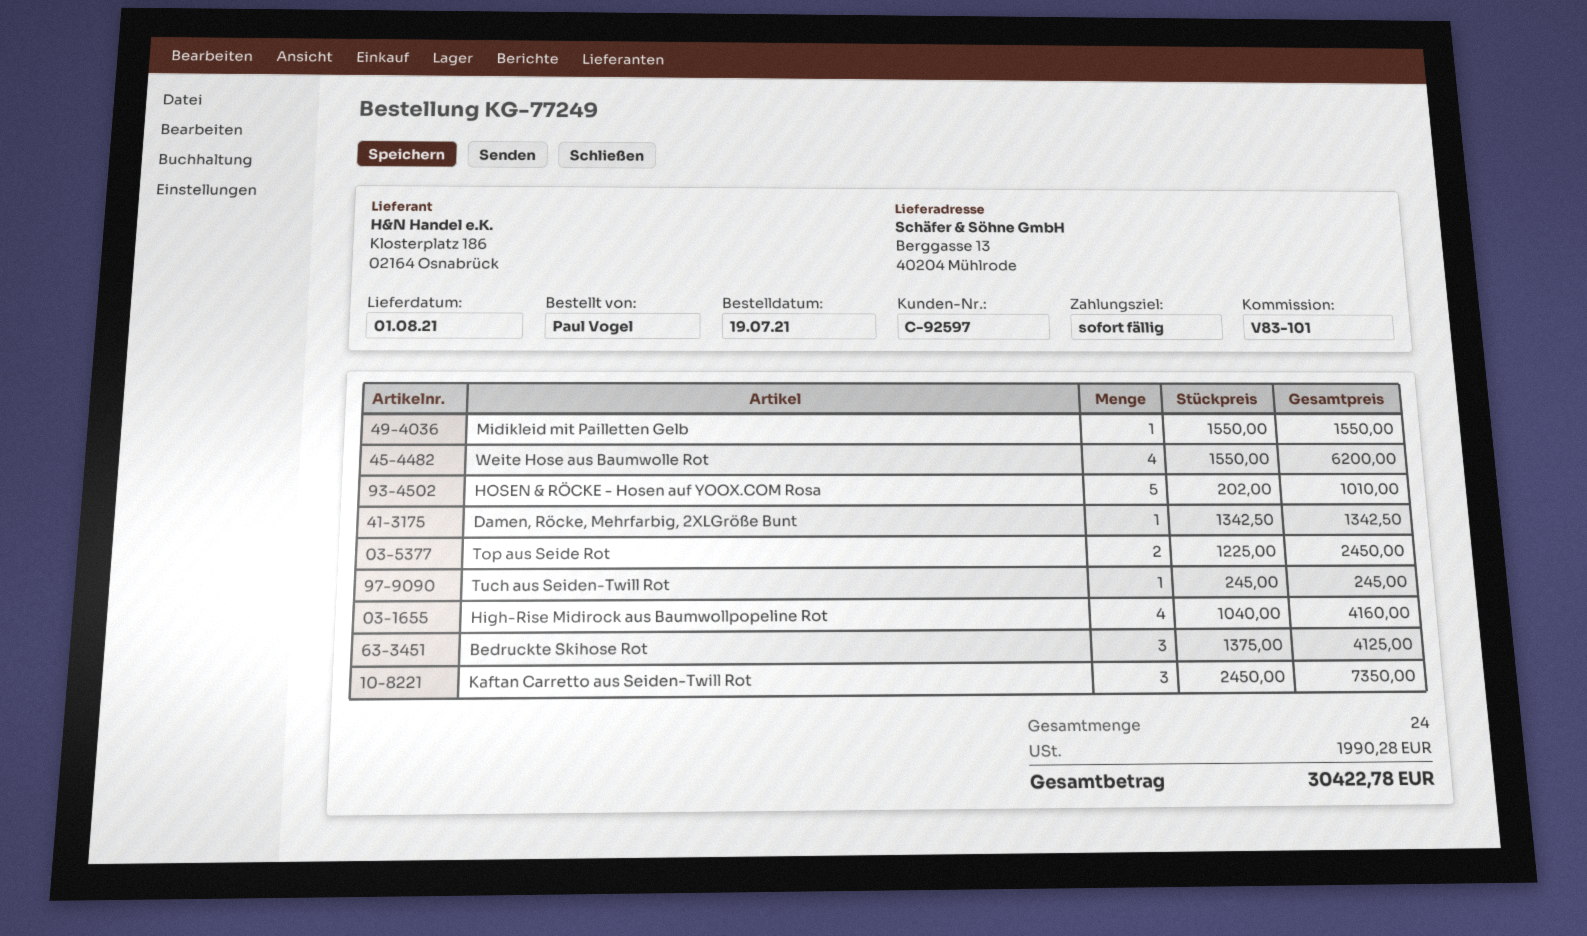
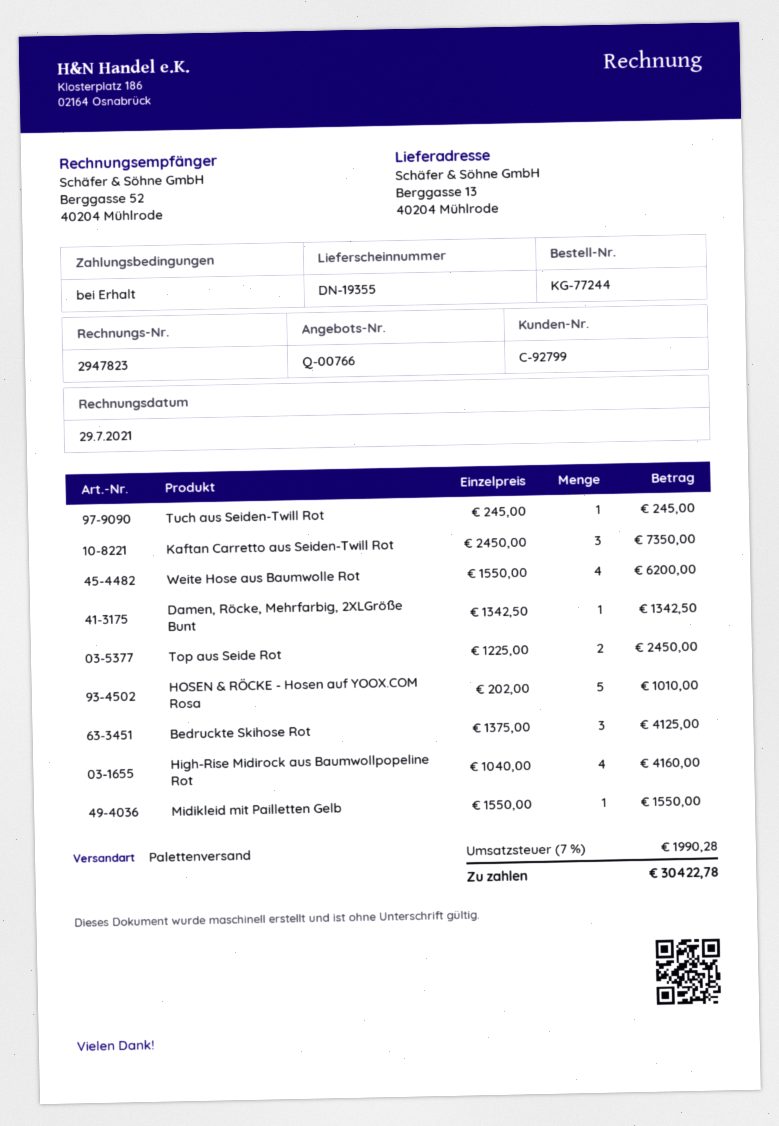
order number: KG-77249 -> KG-77244
customer number: C-92597 -> C-92799

